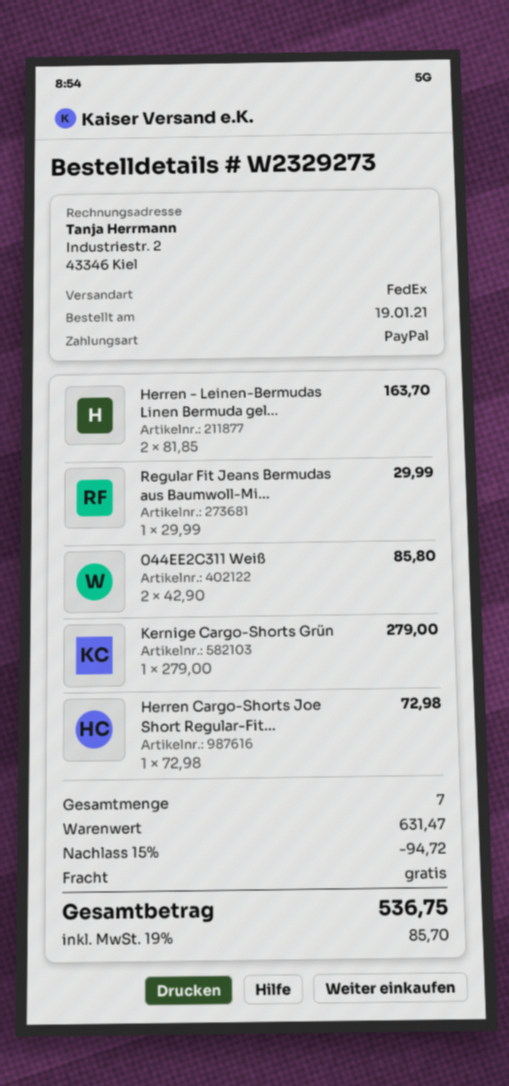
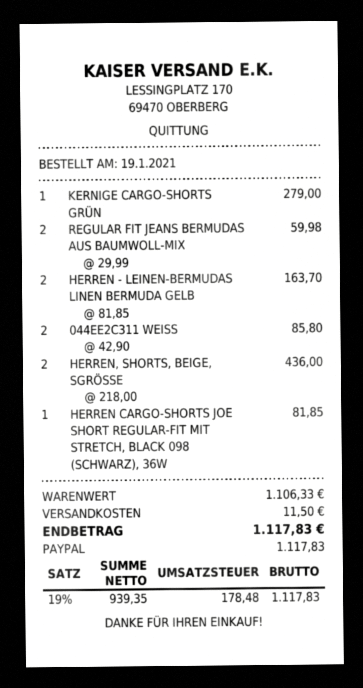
Regular Fit Jeans Bermudas aus Baumwoll-Mi...: 1 x 29.99 = 29.99 -> 2 x 29.99 = 59.98
Herren Cargo-Shorts Joe Short Regular-Fit...: 1 x 72.98 = 72.98 -> 1 x 81.85 = 81.85
HERREN, SHORTS, BEIGE, SGRÖSSE: none -> 2 x 218.00 = 436.00
subtotal: 631.47 -> 1106.33
discount: 15% = 94.72 -> none
shipping: 0.00 -> 11.50
tax: 19% = 85.70 -> 19% = 178.48
total: 536.75 -> 1117.83

